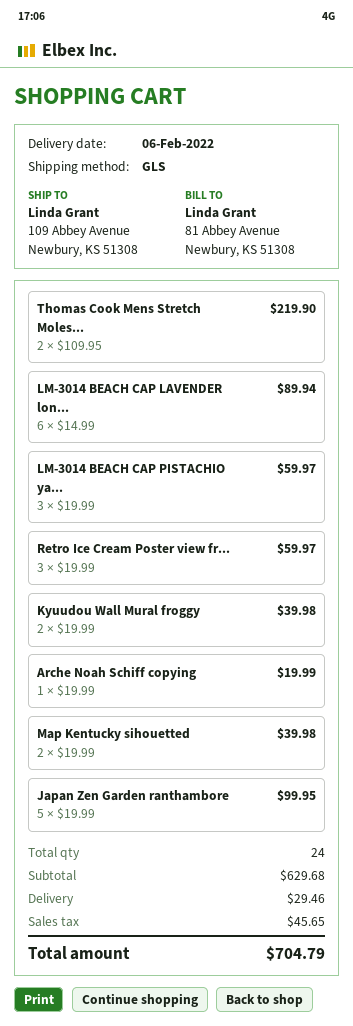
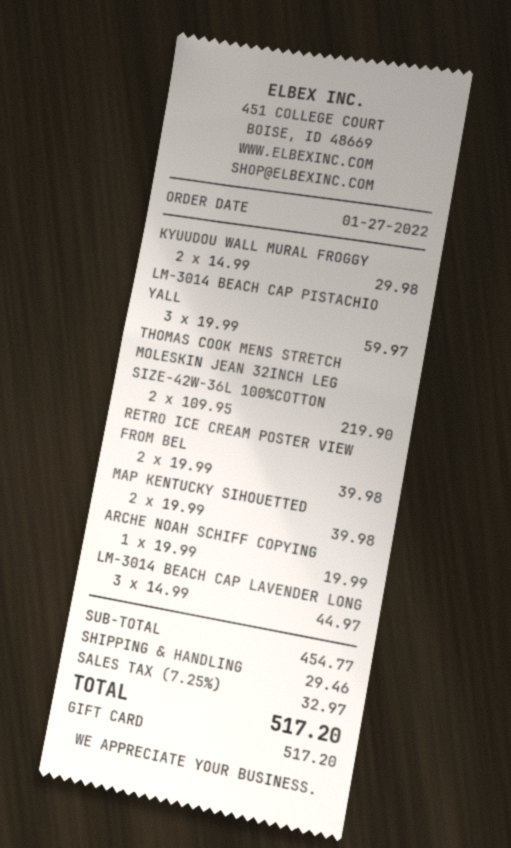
LM-3014 BEACH CAP LAVENDER lon...: 6 x 14.99 = 89.94 -> 3 x 14.99 = 44.97
Retro Ice Cream Poster view fr...: 3 x 19.99 = 59.97 -> 2 x 19.99 = 39.98
Kyuudou Wall Mural froggy: 2 x 19.99 = 39.98 -> 2 x 14.99 = 29.98
Japan Zen Garden ranthambore: 5 x 19.99 = 99.95 -> none
subtotal: 629.68 -> 454.77
tax: 45.65 -> 32.97
total: 704.79 -> 517.20

